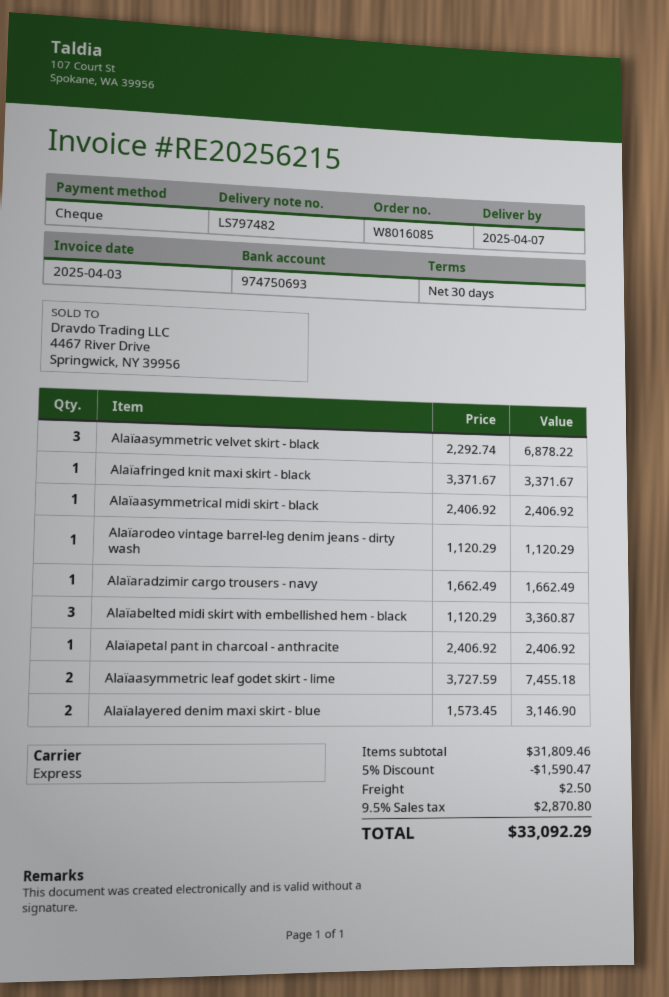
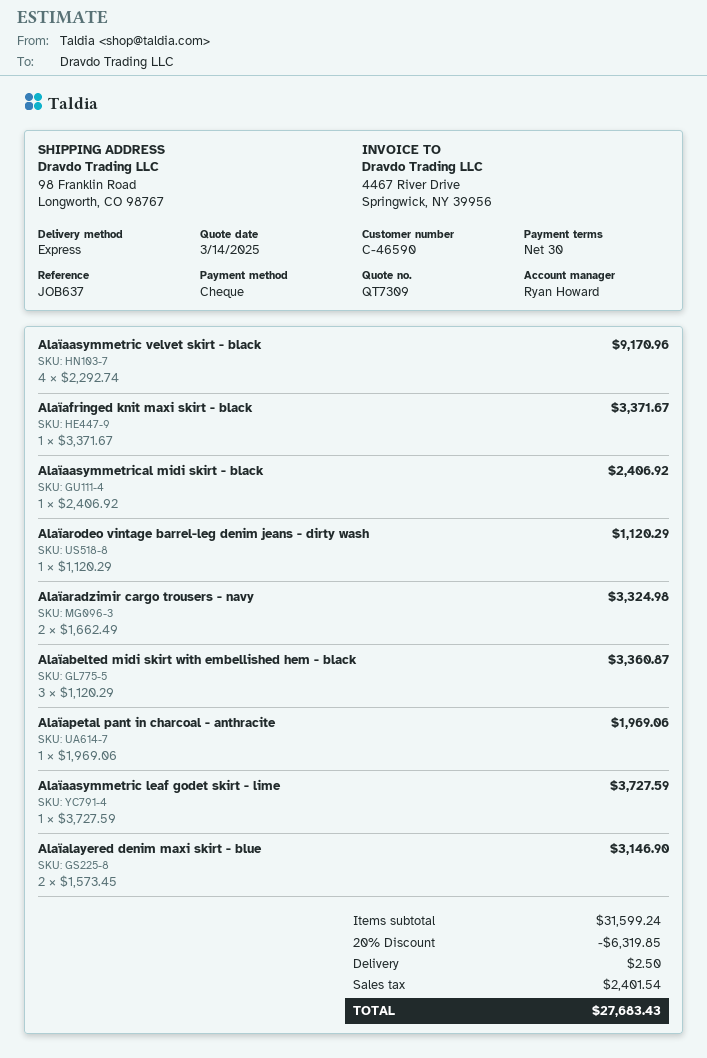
Alaïaasymmetric velvet skirt - black: 3 x 2292.74 = 6878.22 -> 4 x 2292.74 = 9170.96
Alaïaradzimir cargo trousers - navy: 1 x 1662.49 = 1662.49 -> 2 x 1662.49 = 3324.98
Alaïapetal pant in charcoal - anthracite: 1 x 2406.92 = 2406.92 -> 1 x 1969.06 = 1969.06
Alaïaasymmetric leaf godet skirt - lime: 2 x 3727.59 = 7455.18 -> 1 x 3727.59 = 3727.59
subtotal: 31809.46 -> 31599.24
discount: 5% = 1590.47 -> 20% = 6319.85
tax: 2870.80 -> 2401.54
total: 33092.29 -> 27683.43

